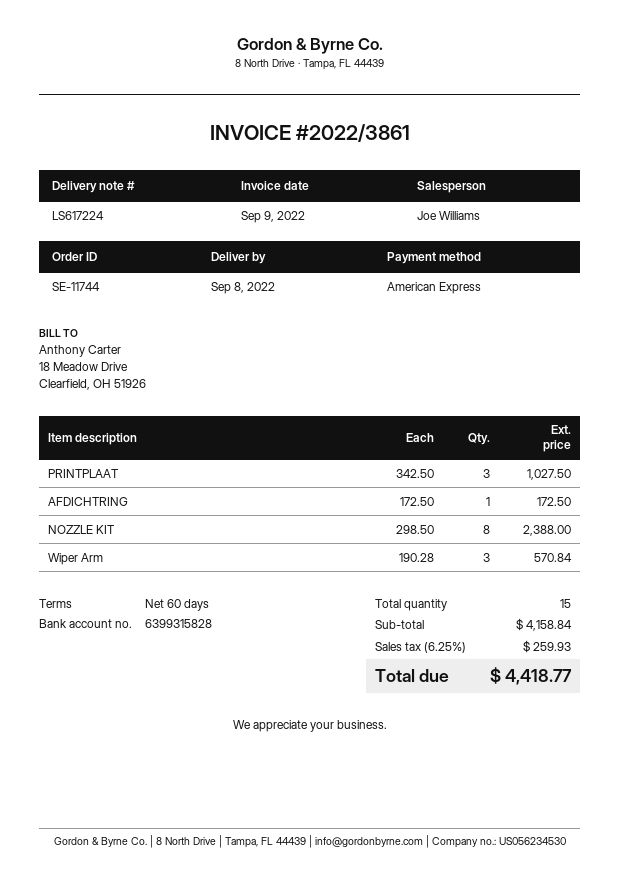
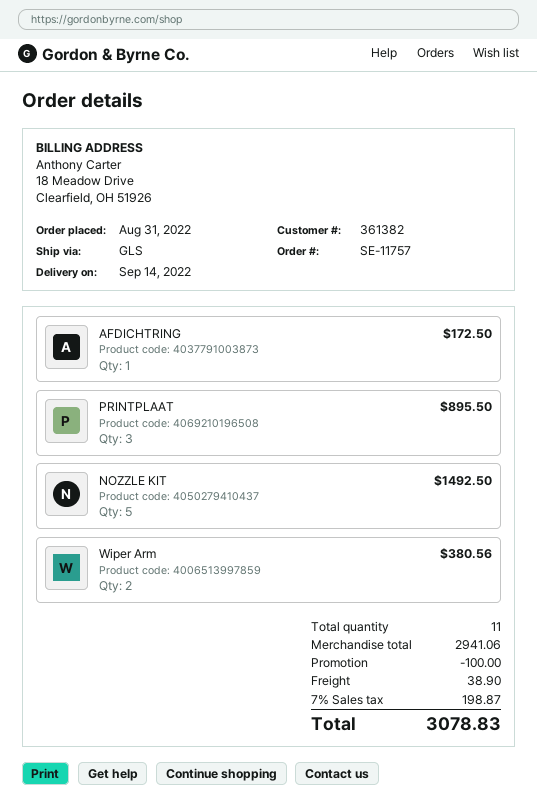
order number: SE-11744 -> SE-11757
delivery date: 2022-09-08 -> 2022-09-14
PRINTPLAAT: 3 for 1027.50 -> 3 for 895.50
NOZZLE KIT: 8 for 2388.00 -> 5 for 1492.50
Wiper Arm: 3 for 570.84 -> 2 for 380.56
total quantity: 15 -> 11
subtotal: 4158.84 -> 2941.06
discount: none -> 100.00
shipping: none -> 38.90
tax: 6.25% = 259.93 -> 7% = 198.87
total: 4418.77 -> 3078.83

